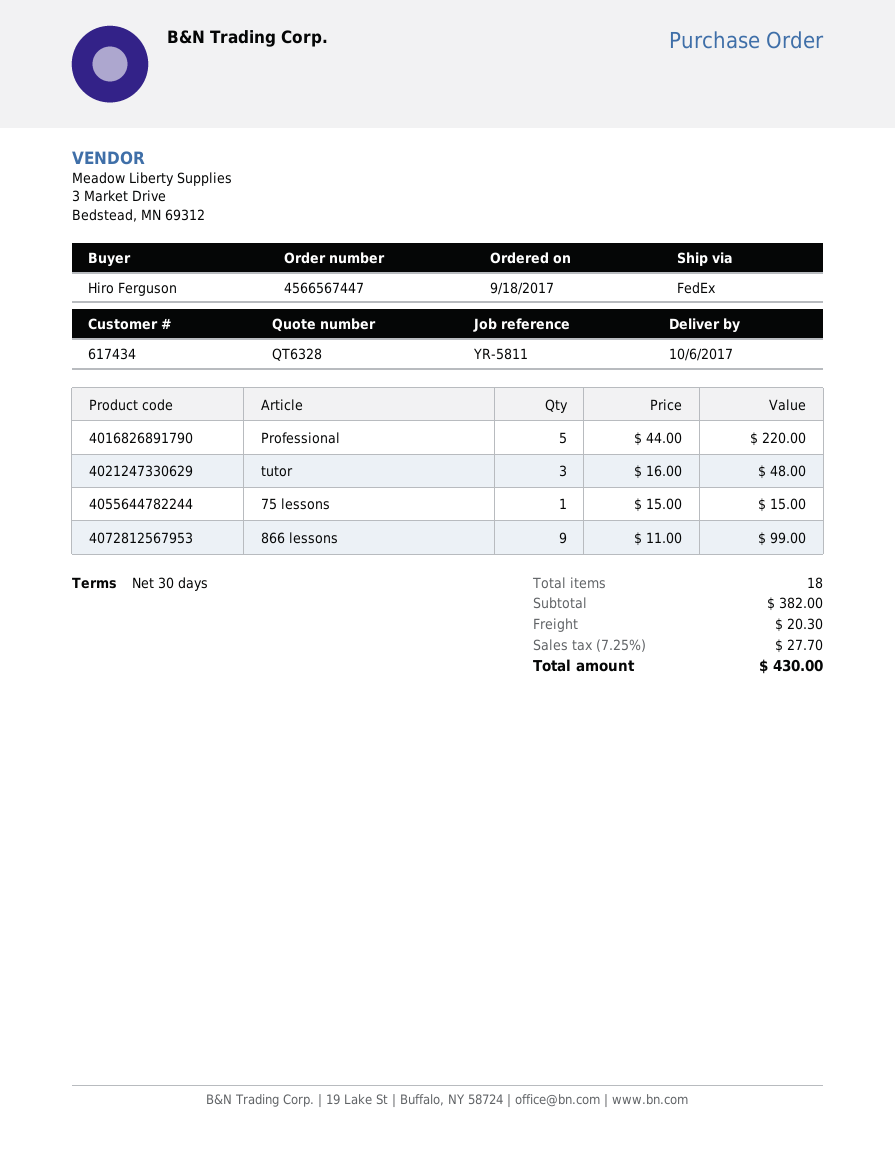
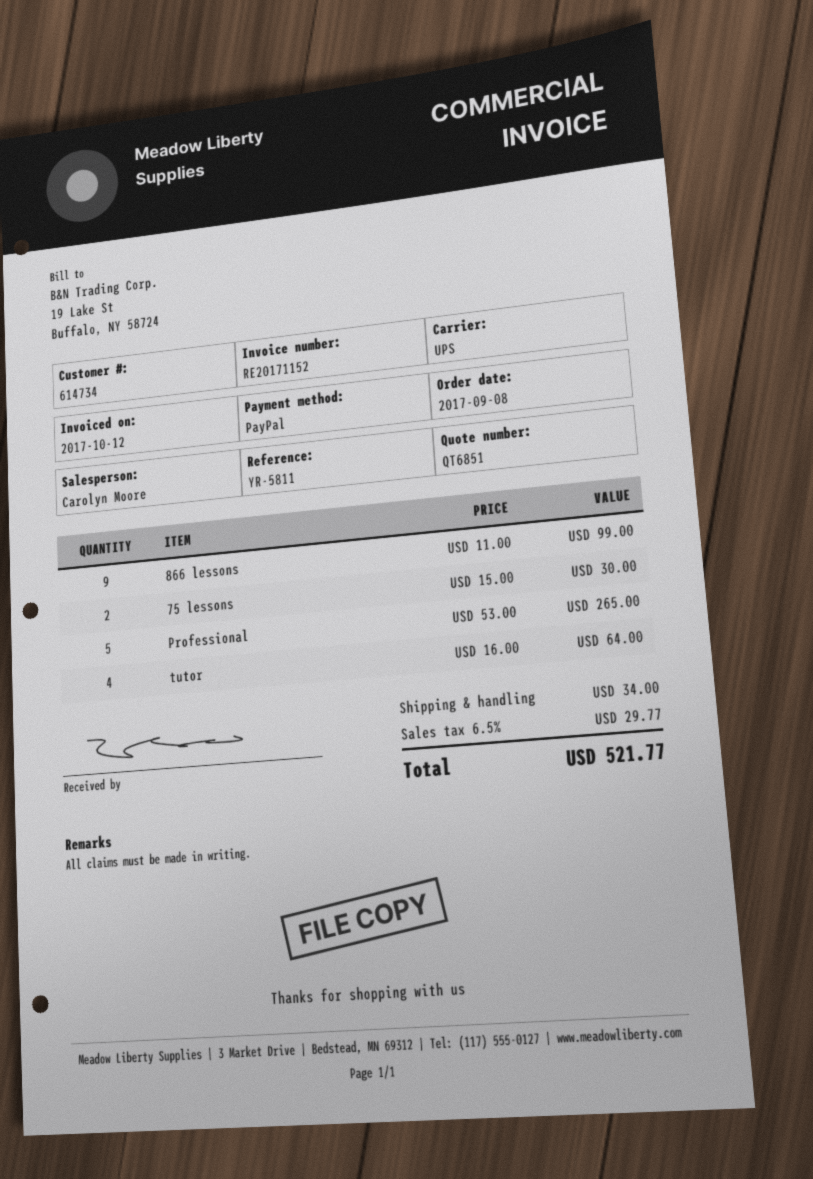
quote number: QT6328 -> QT6851
order date: 2017-09-18 -> 2017-09-08
customer number: 617434 -> 614734
shipping method: FedEx -> UPS
Professional: 5 x 44.00 = 220.00 -> 5 x 53.00 = 265.00
tutor: 3 x 16.00 = 48.00 -> 4 x 16.00 = 64.00
75 lessons: 1 x 15.00 = 15.00 -> 2 x 15.00 = 30.00
shipping: 20.30 -> 34.00
tax: 7.25% = 27.70 -> 6.5% = 29.77
total: 430.00 -> 521.77

